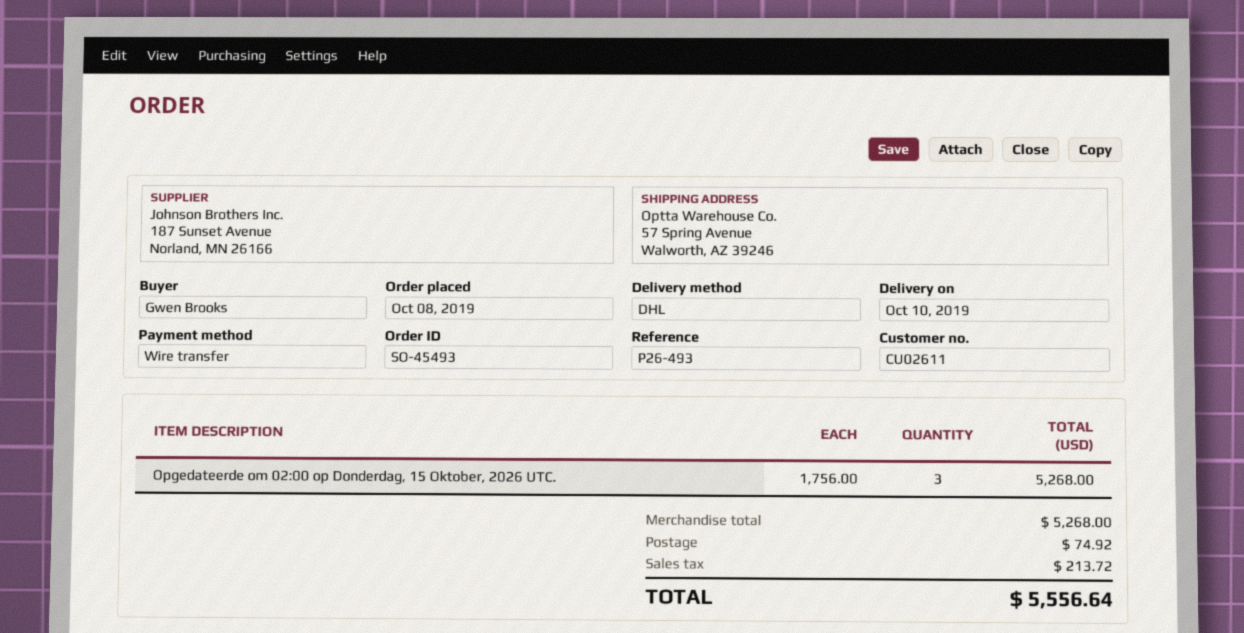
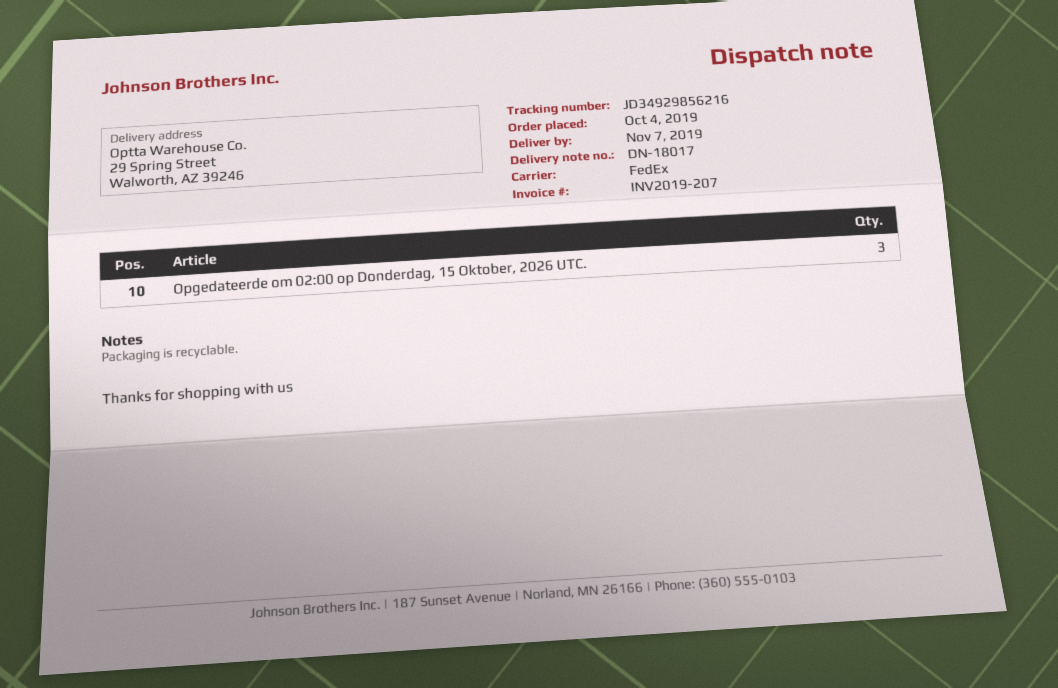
order date: 2019-10-08 -> 2019-10-04
delivery date: 2019-10-10 -> 2019-11-07
shipping method: DHL -> FedEx
ship to: 57 Spring Avenue, Walworth, AZ 39246 -> 29 Spring Street, Walworth, AZ 39246

